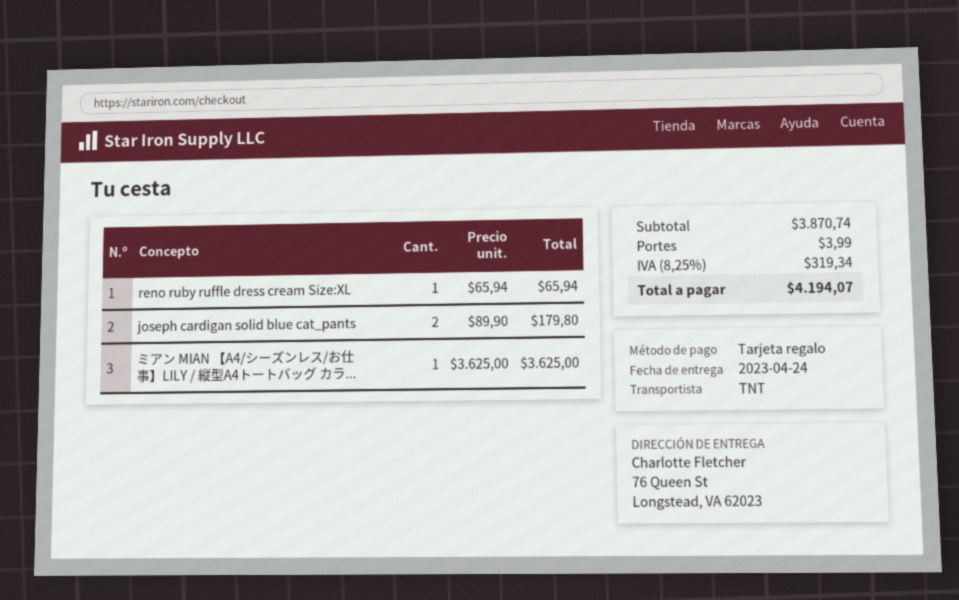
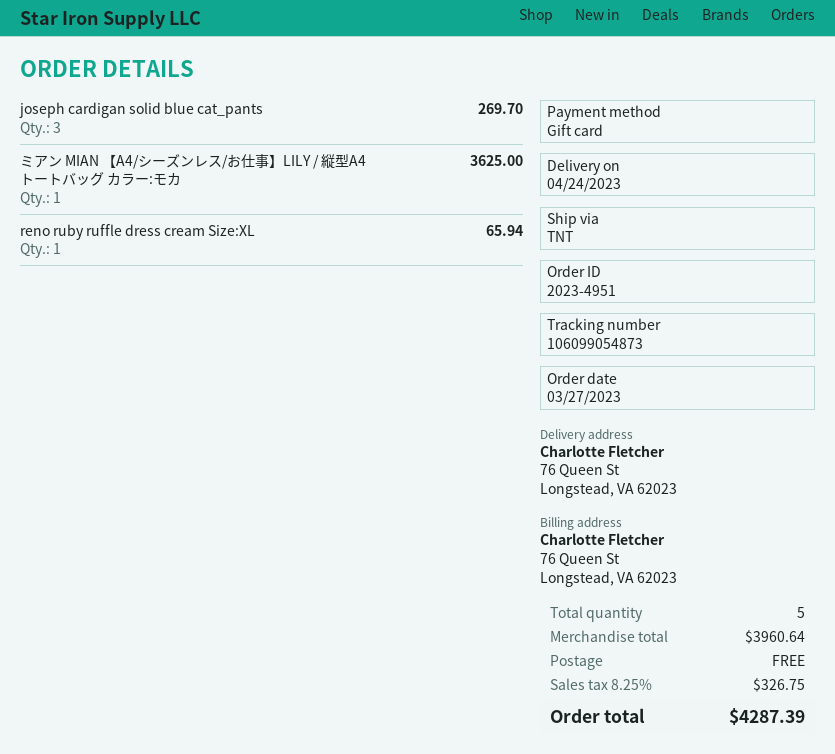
joseph cardigan solid blue cat_pants: 2 for 179.80 -> 3 for 269.70
subtotal: 3870.74 -> 3960.64
shipping: 3.99 -> 0.00
tax: 8.25% = 319.34 -> 8.25% = 326.75
total: 4194.07 -> 4287.39

